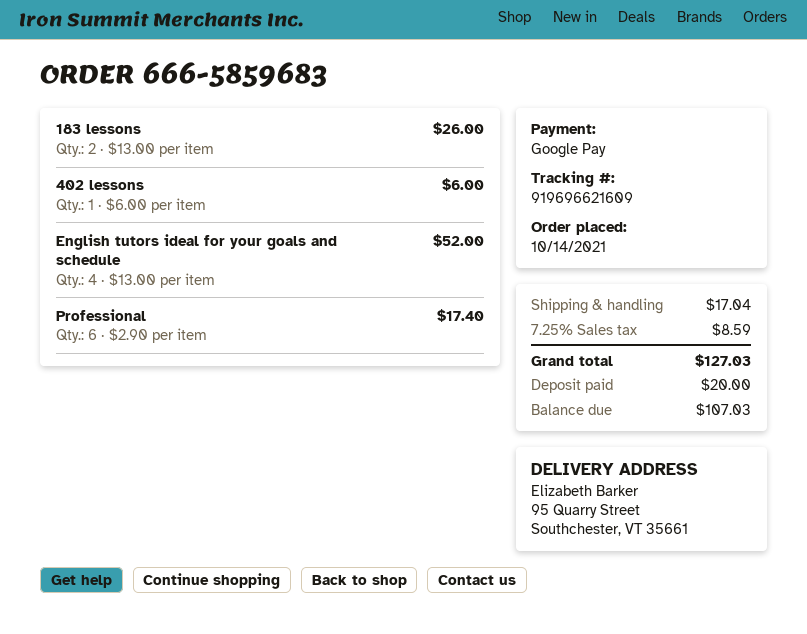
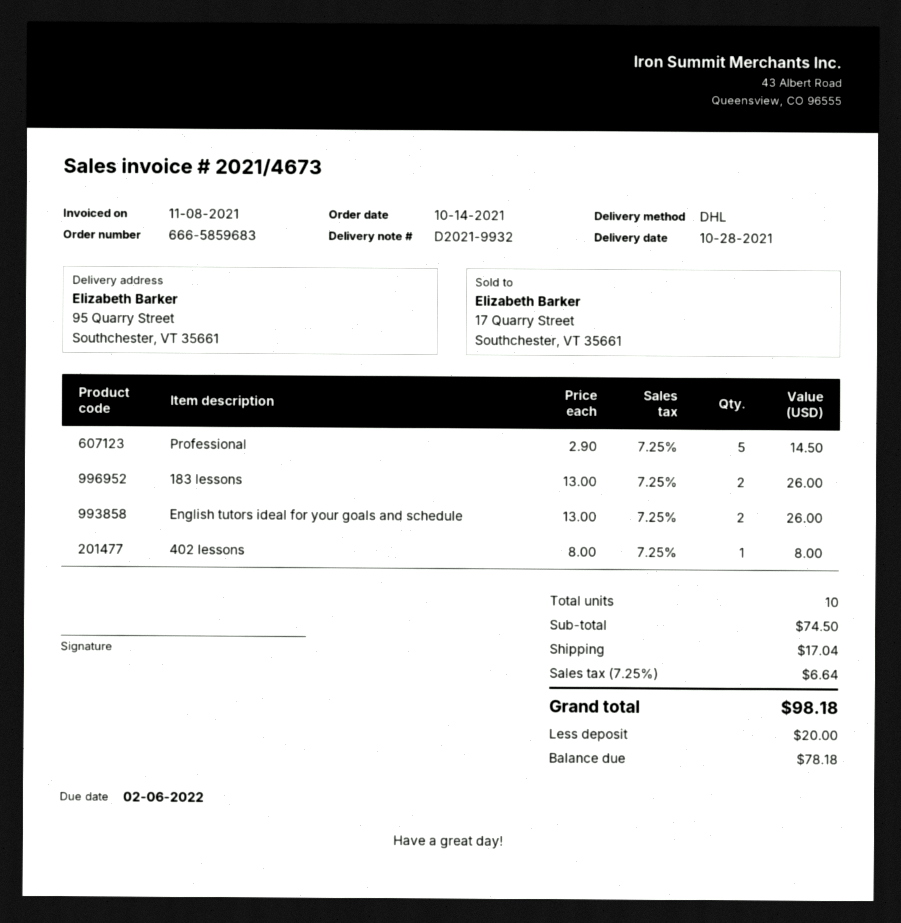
402 lessons: 1 x 6.00 = 6.00 -> 1 x 8.00 = 8.00
English tutors ideal for your goals and schedule: 4 x 13.00 = 52.00 -> 2 x 13.00 = 26.00
Professional: 6 x 2.90 = 17.40 -> 5 x 2.90 = 14.50
tax: 7.25% = 8.59 -> 7.25% = 6.64
total: 127.03 -> 98.18
balance: 107.03 -> 78.18

